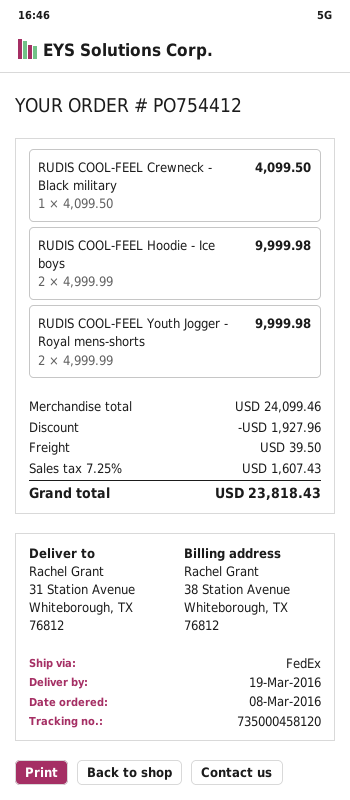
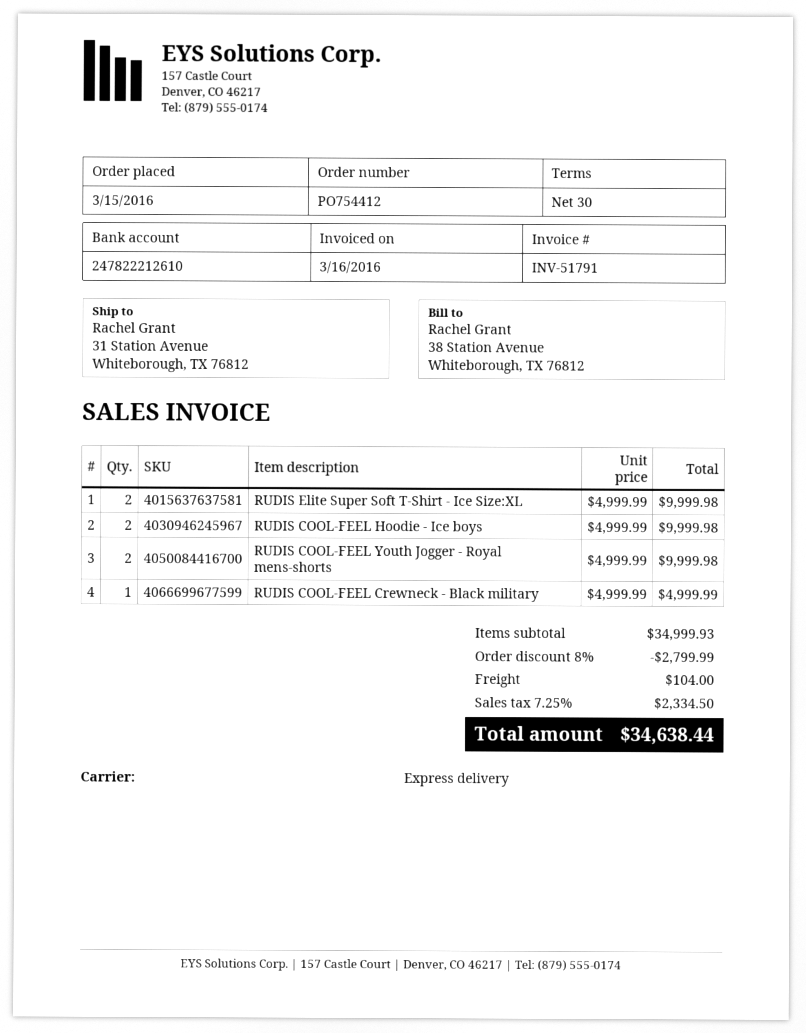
order date: 2016-03-08 -> 2016-03-15
shipping method: FedEx -> express
RUDIS COOL-FEEL Crewneck - Black military: 1 x 4099.50 = 4099.50 -> 1 x 4999.99 = 4999.99
RUDIS Elite Super Soft T-Shirt - Ice Size:XL: none -> 2 x 4999.99 = 9999.98
subtotal: 24099.46 -> 34999.93
discount: 1927.96 -> 2799.99
shipping: 39.50 -> 104.00
tax: 7.25% = 1607.43 -> 7.25% = 2334.50
total: 23818.43 -> 34638.44

